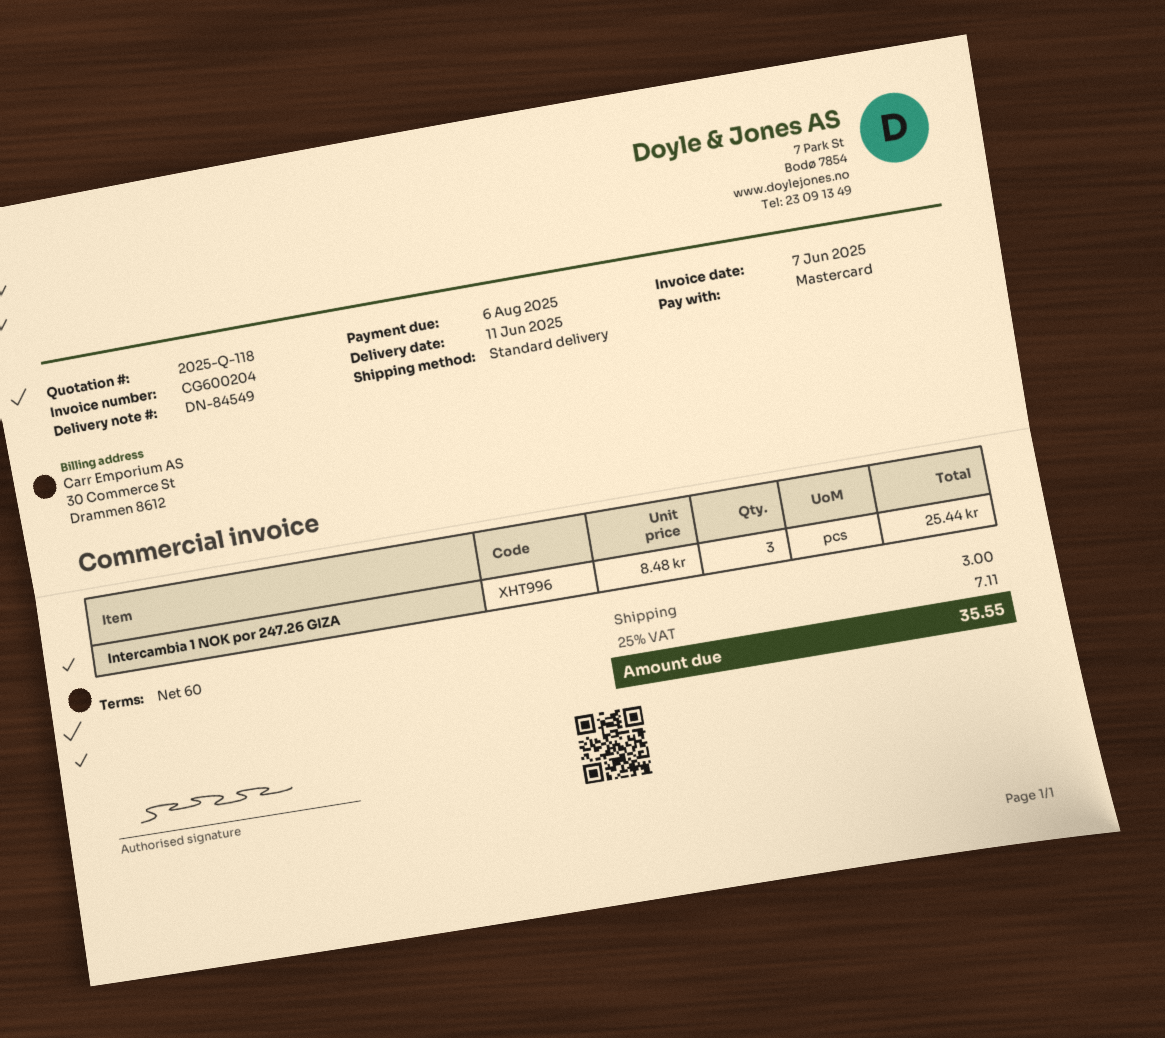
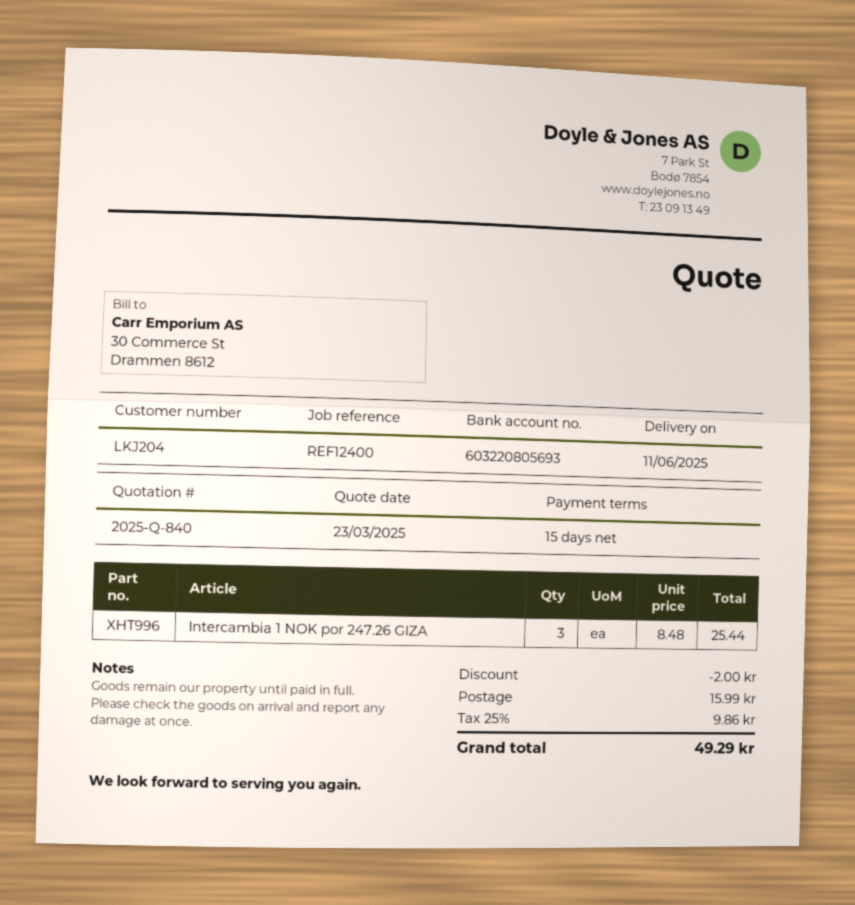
quote number: 2025-Q-118 -> 2025-Q-840
payment terms: 60 days -> 15 days
discount: none -> 2.00
shipping: 3.00 -> 15.99
tax: 25% = 7.11 -> 25% = 9.86
total: 35.55 -> 49.29

